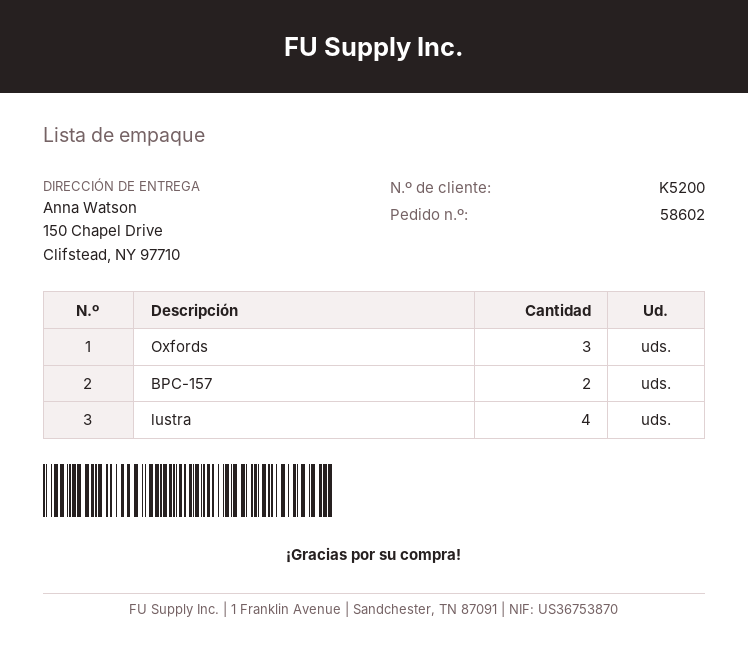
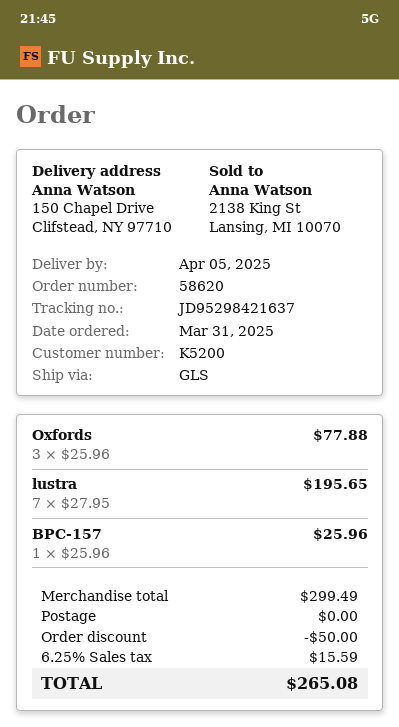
order number: 58602 -> 58620
BPC-157: 2 -> 1
lustra: 4 -> 7

